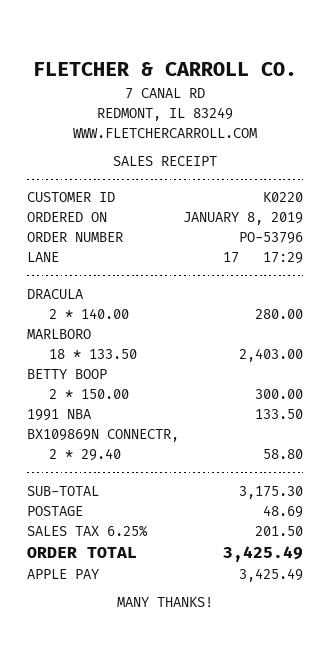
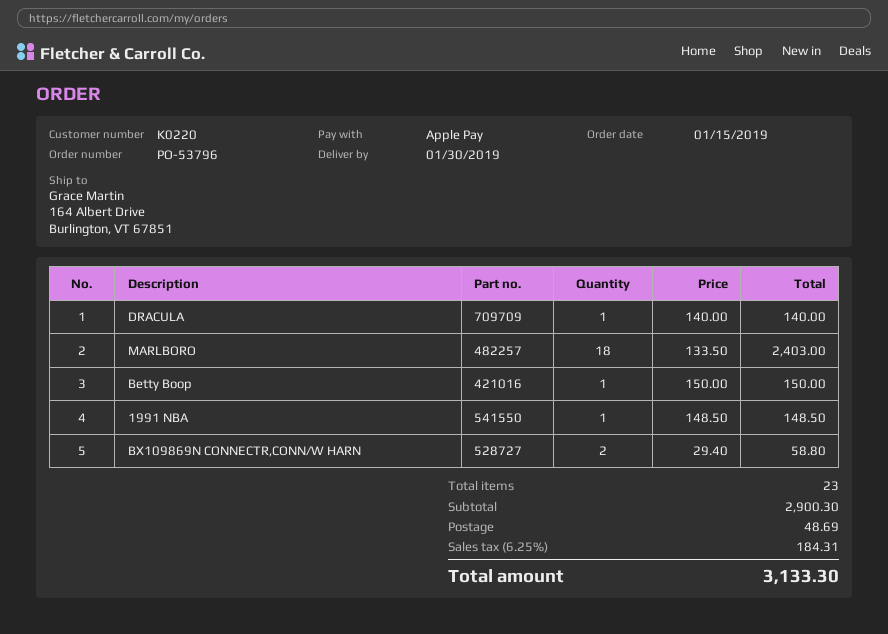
order date: 2019-01-08 -> 2019-01-15
DRACULA: 2 x 140.00 = 280.00 -> 1 x 140.00 = 140.00
BETTY BOOP: 2 x 150.00 = 300.00 -> 1 x 150.00 = 150.00
1991 NBA: 1 x 133.50 = 133.50 -> 1 x 148.50 = 148.50
subtotal: 3175.30 -> 2900.30
tax: 6.25% = 201.50 -> 6.25% = 184.31
total: 3425.49 -> 3133.30

